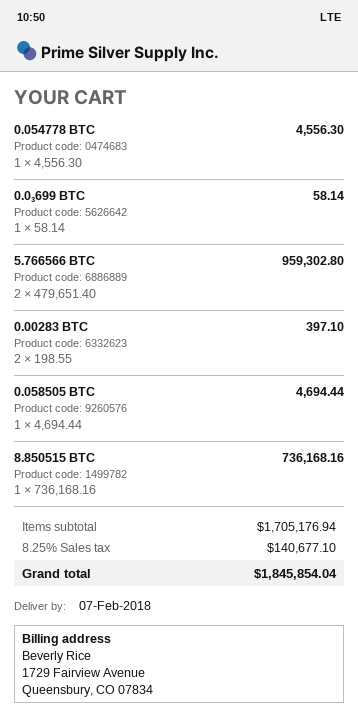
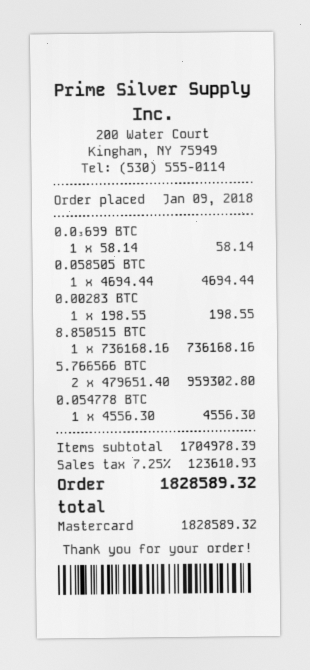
0.00283 BTC: 2 x 198.55 = 397.10 -> 1 x 198.55 = 198.55
subtotal: 1705176.94 -> 1704978.39
tax: 8.25% = 140677.10 -> 7.25% = 123610.93
total: 1845854.04 -> 1828589.32

